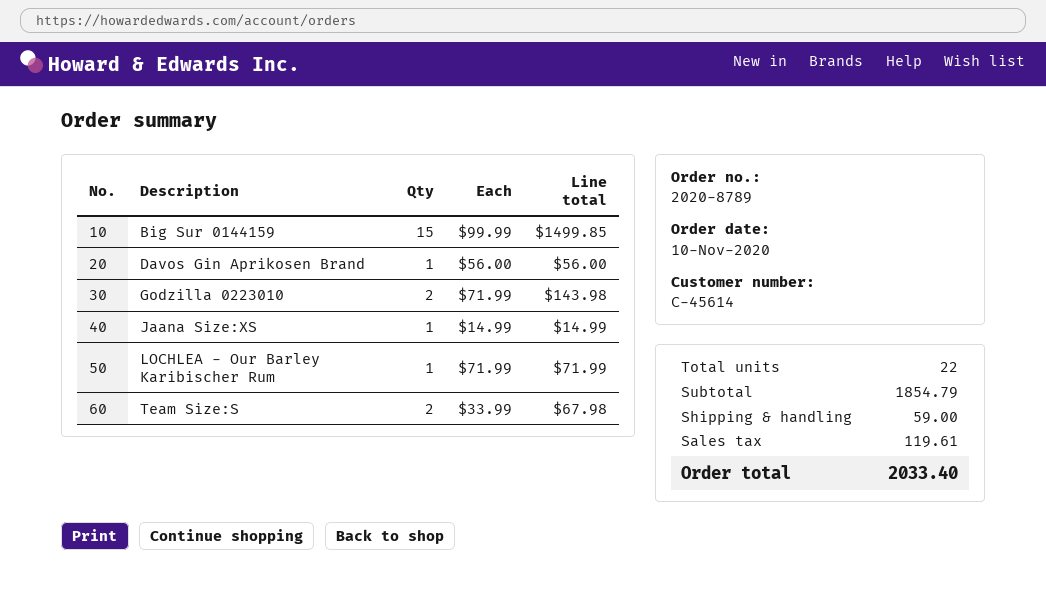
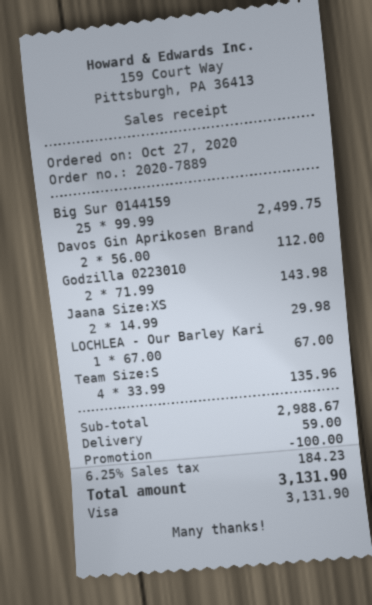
order number: 2020-8789 -> 2020-7889
order date: 2020-11-10 -> 2020-10-27
Big Sur 0144159: 15 x 99.99 = 1499.85 -> 25 x 99.99 = 2499.75
Davos Gin Aprikosen Brand: 1 x 56.00 = 56.00 -> 2 x 56.00 = 112.00
Jaana Size:XS: 1 x 14.99 = 14.99 -> 2 x 14.99 = 29.98
LOCHLEA - Our Barley Karibischer Rum: 1 x 71.99 = 71.99 -> 1 x 67.00 = 67.00
Team Size:S: 2 x 33.99 = 67.98 -> 4 x 33.99 = 135.96
subtotal: 1854.79 -> 2988.67
discount: none -> 100.00
tax: 119.61 -> 184.23
total: 2033.40 -> 3131.90

